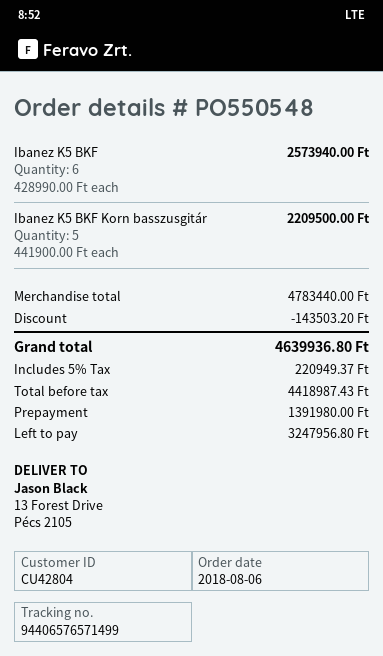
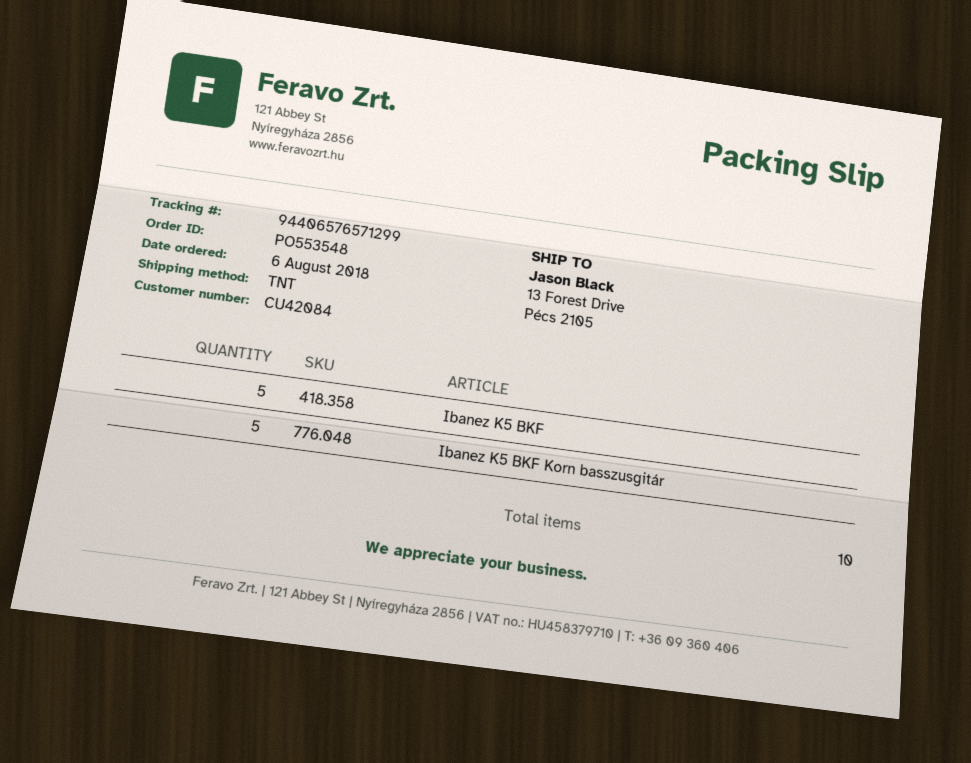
order number: PO550548 -> PO553548
customer number: CU42804 -> CU42084
tracking number: 94406576571499 -> 94406576571299
Ibanez K5 BKF: 6 -> 5

